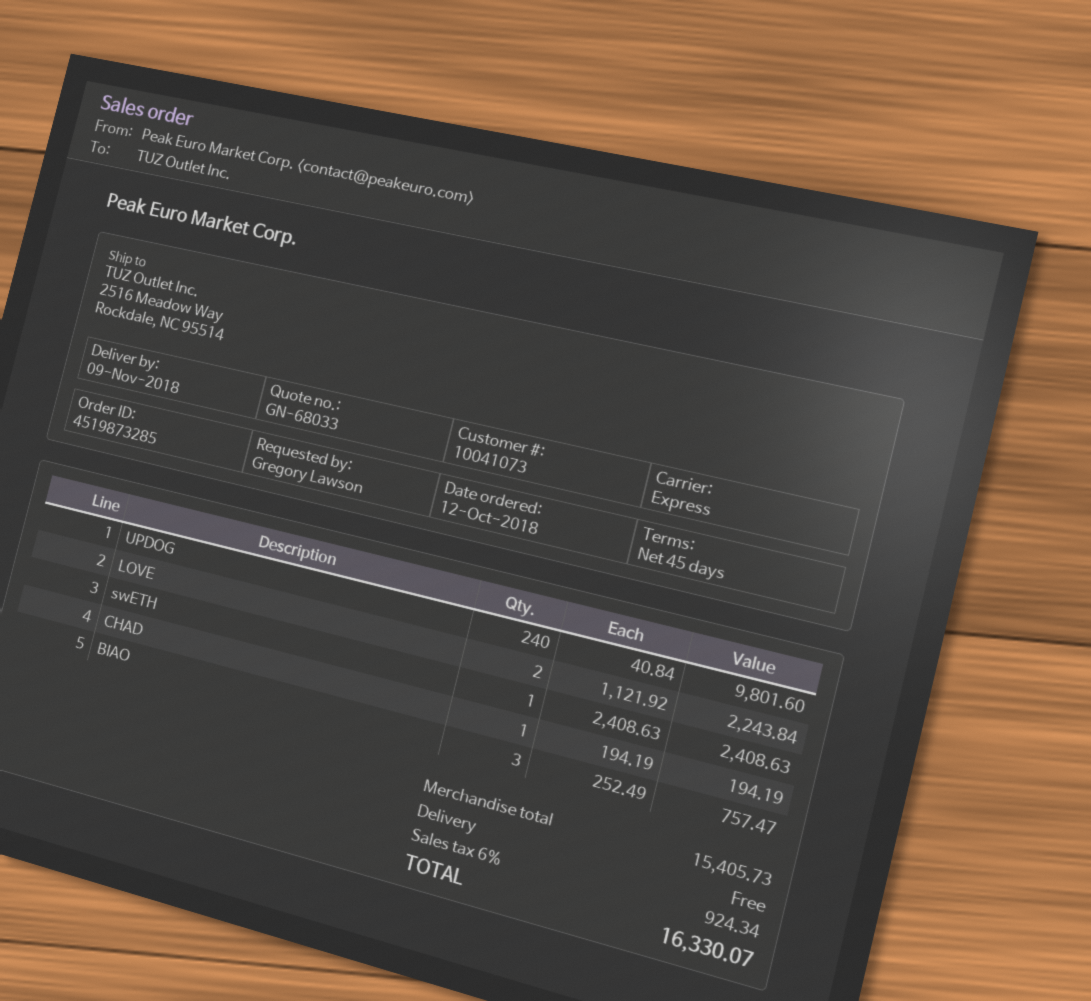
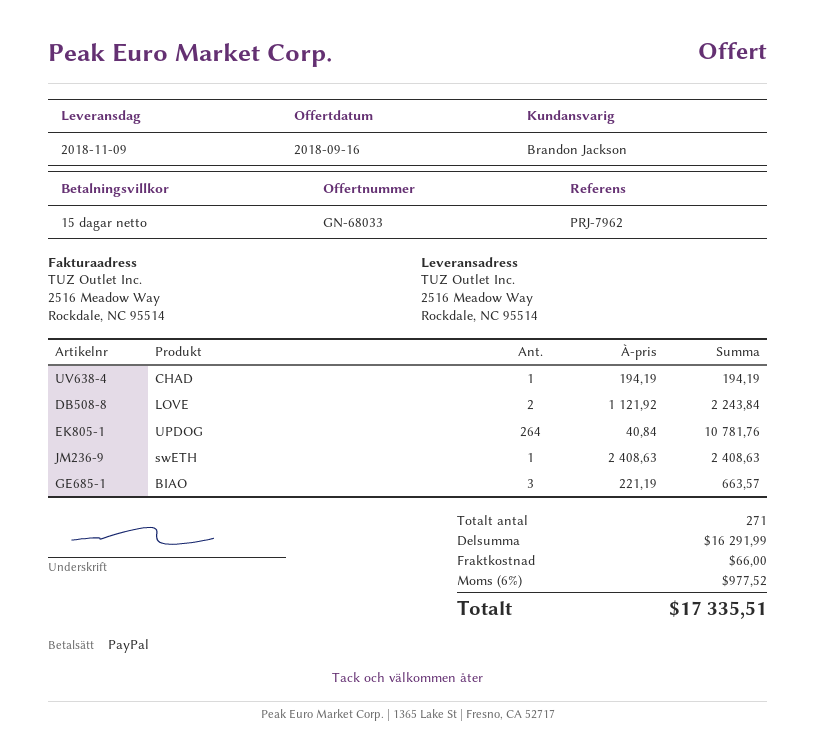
payment terms: 45 days -> 15 days
UPDOG: 240 x 40.84 = 9801.60 -> 264 x 40.84 = 10781.76
BIAO: 3 x 252.49 = 757.47 -> 3 x 221.19 = 663.57
subtotal: 15405.73 -> 16291.99
shipping: 0.00 -> 66.00
tax: 6% = 924.34 -> 6% = 977.52
total: 16330.07 -> 17335.51

